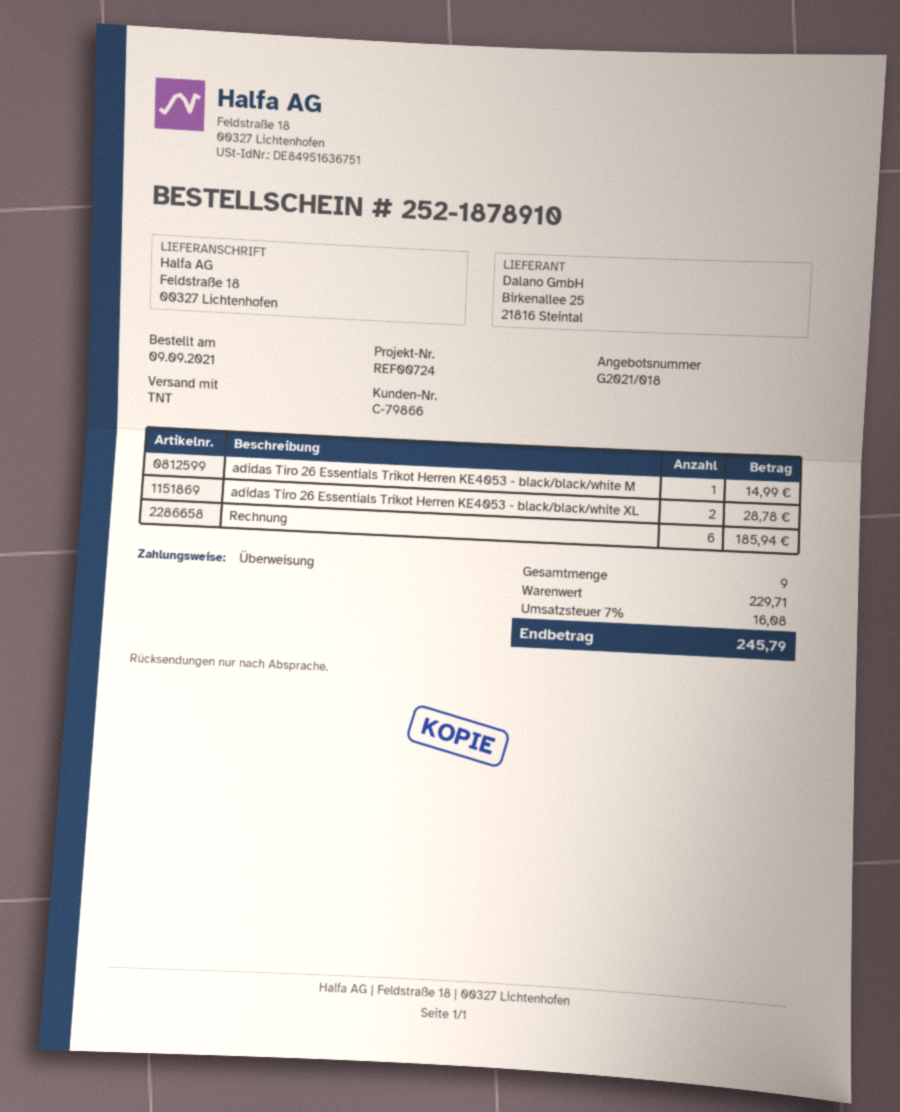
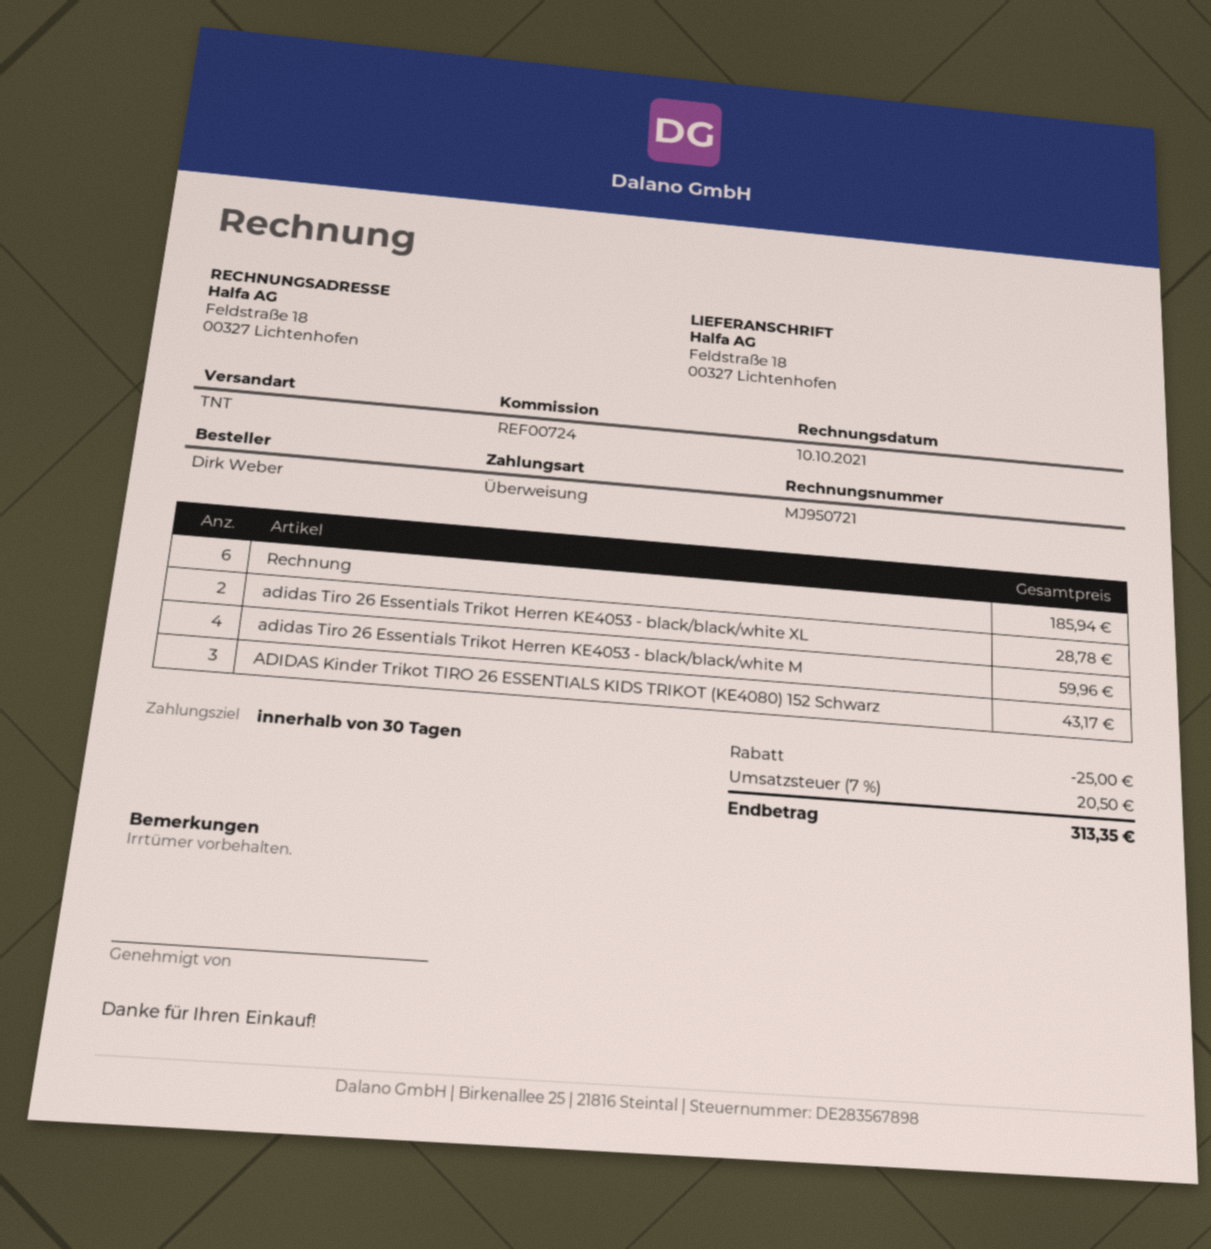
adidas Tiro 26 Essentials Trikot Herren KE4053 - black/black/white M: 1 for 14.99 -> 4 for 59.96
ADIDAS Kinder Trikot TIRO 26 ESSENTIALS KIDS TRIKOT (KE4080) 152 Schwarz: none -> 3 for 43.17
discount: none -> 25.00
tax: 7% = 16.08 -> 7% = 20.50
total: 245.79 -> 313.35

